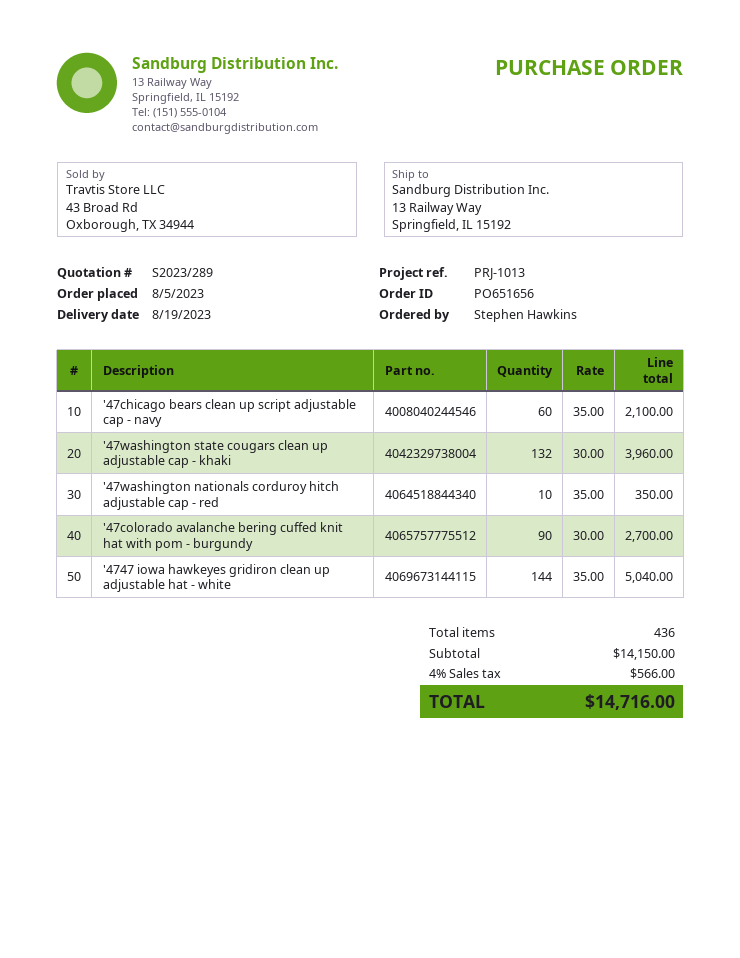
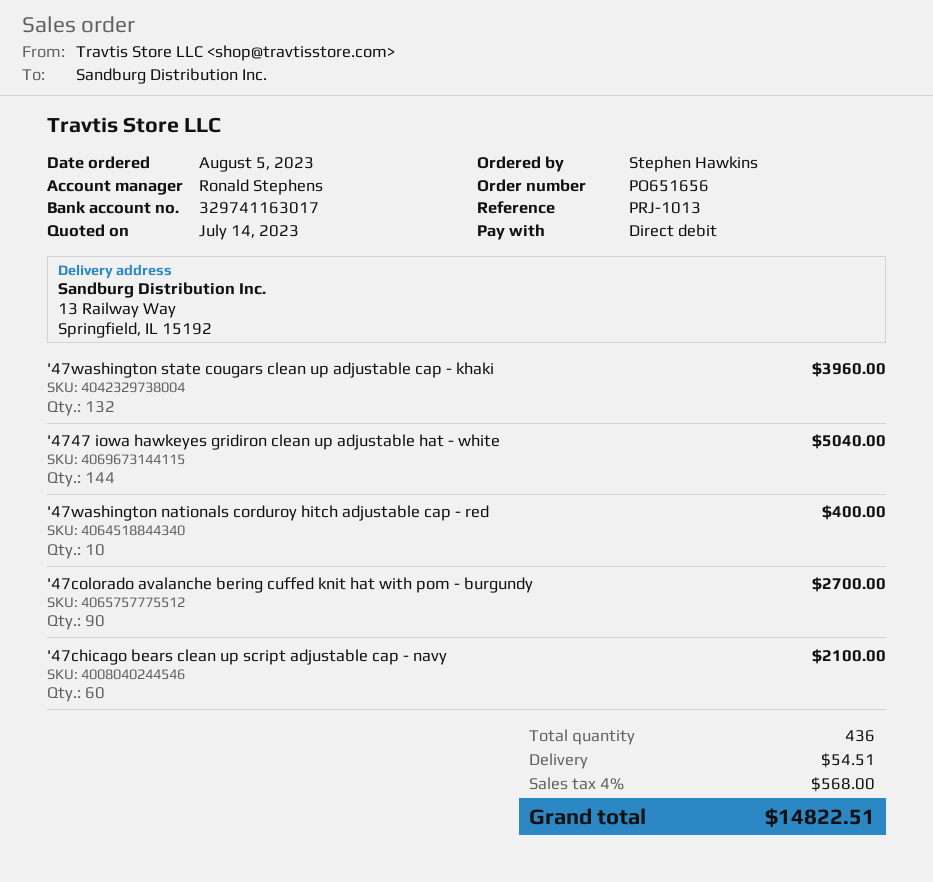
'47washington nationals corduroy hitch adjustable cap - red: 10 for 350.00 -> 10 for 400.00
shipping: none -> 54.51
tax: 4% = 566.00 -> 4% = 568.00
total: 14716.00 -> 14822.51

